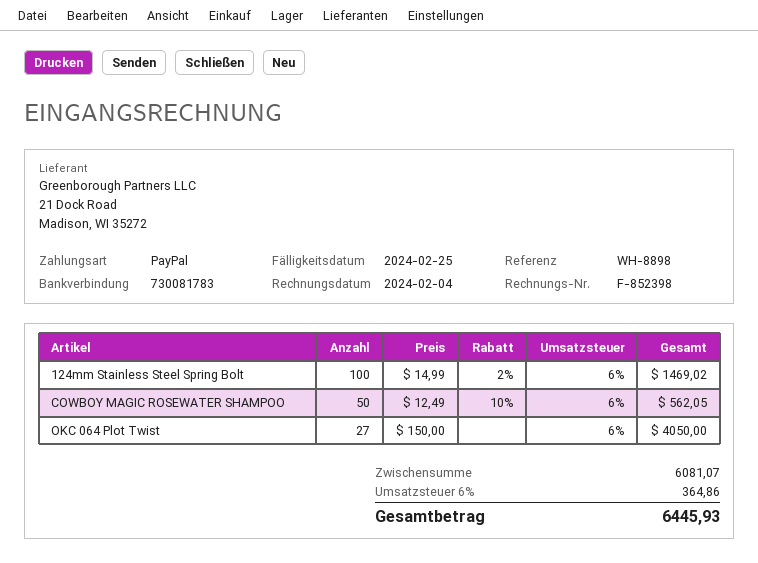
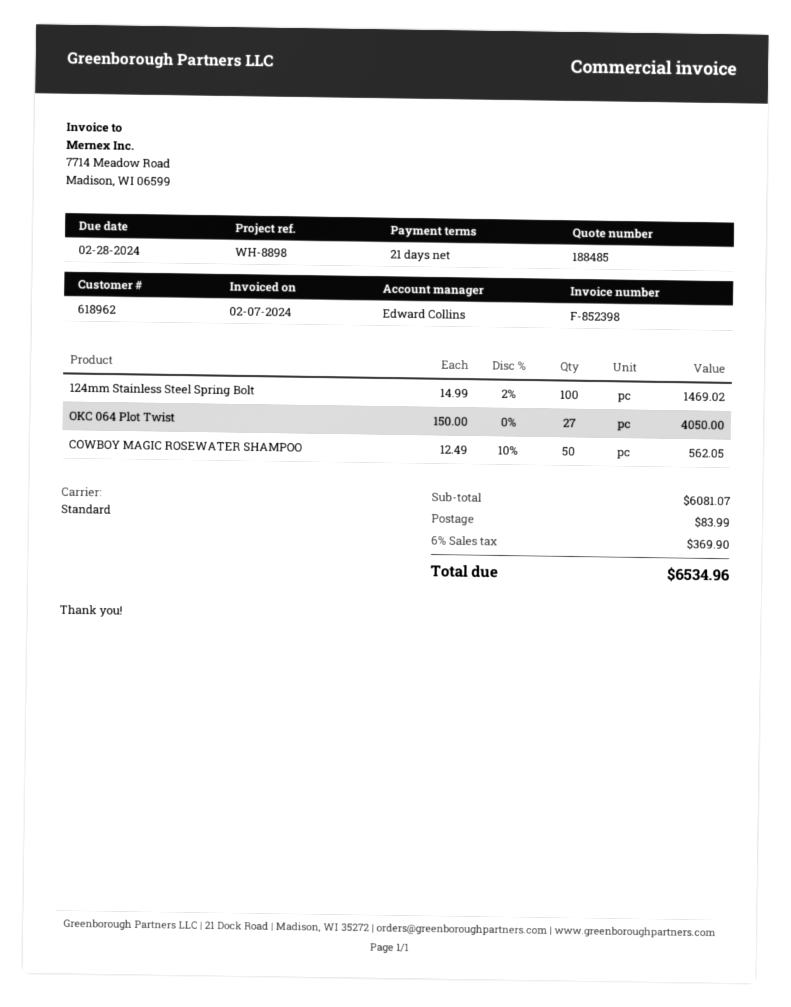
invoice date: 2024-02-04 -> 2024-02-07
due date: 2024-02-25 -> 2024-02-28
shipping: none -> 83.99
tax: 6% = 364.86 -> 6% = 369.90
total: 6445.93 -> 6534.96

